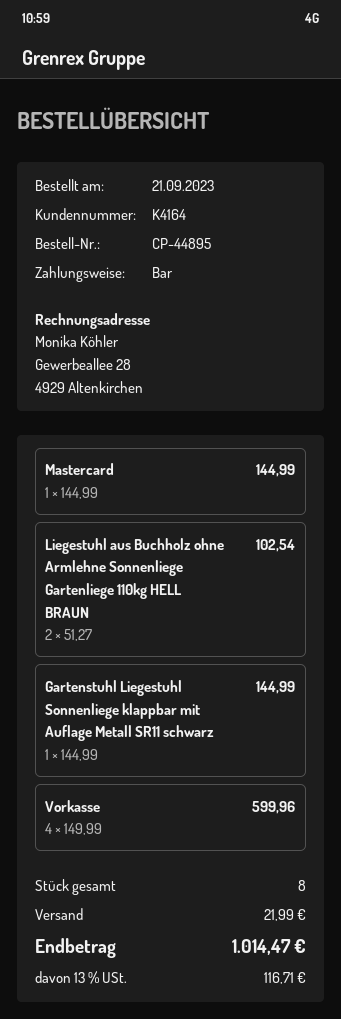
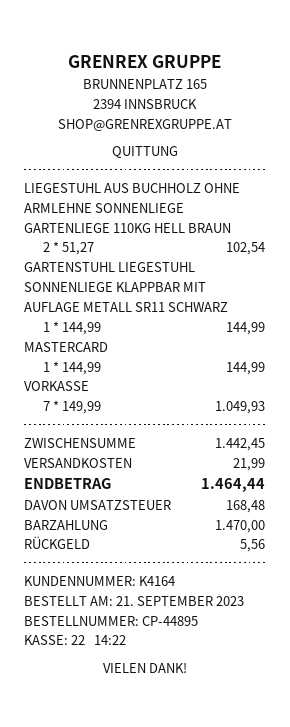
Vorkasse: 4 x 149.99 = 599.96 -> 7 x 149.99 = 1049.93
tax: 116.71 -> 168.48
total: 1014.47 -> 1464.44

